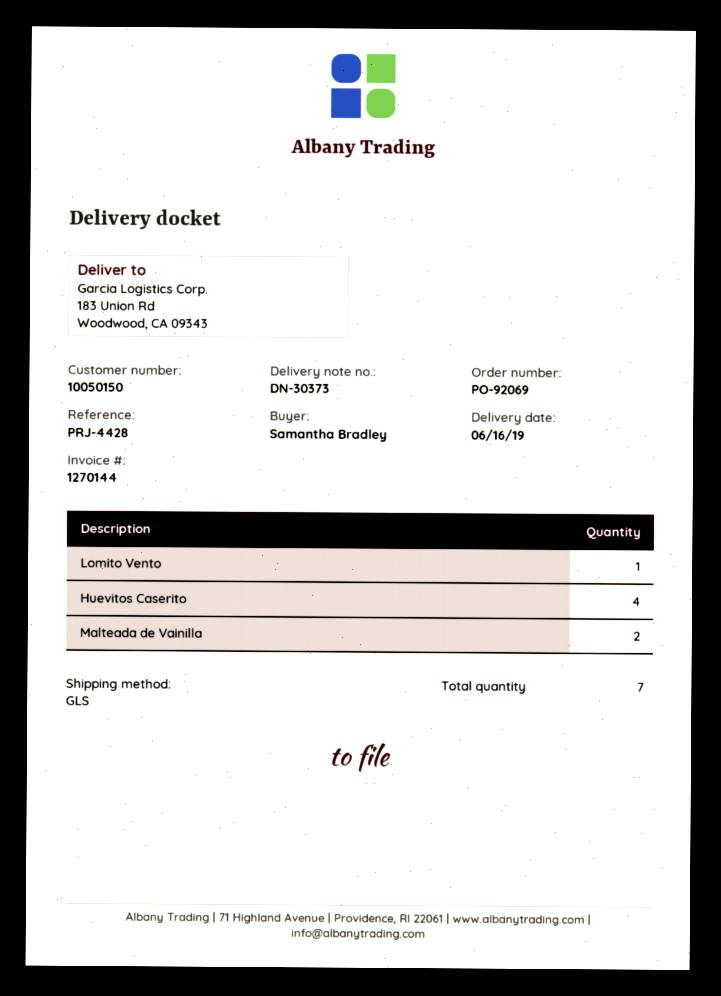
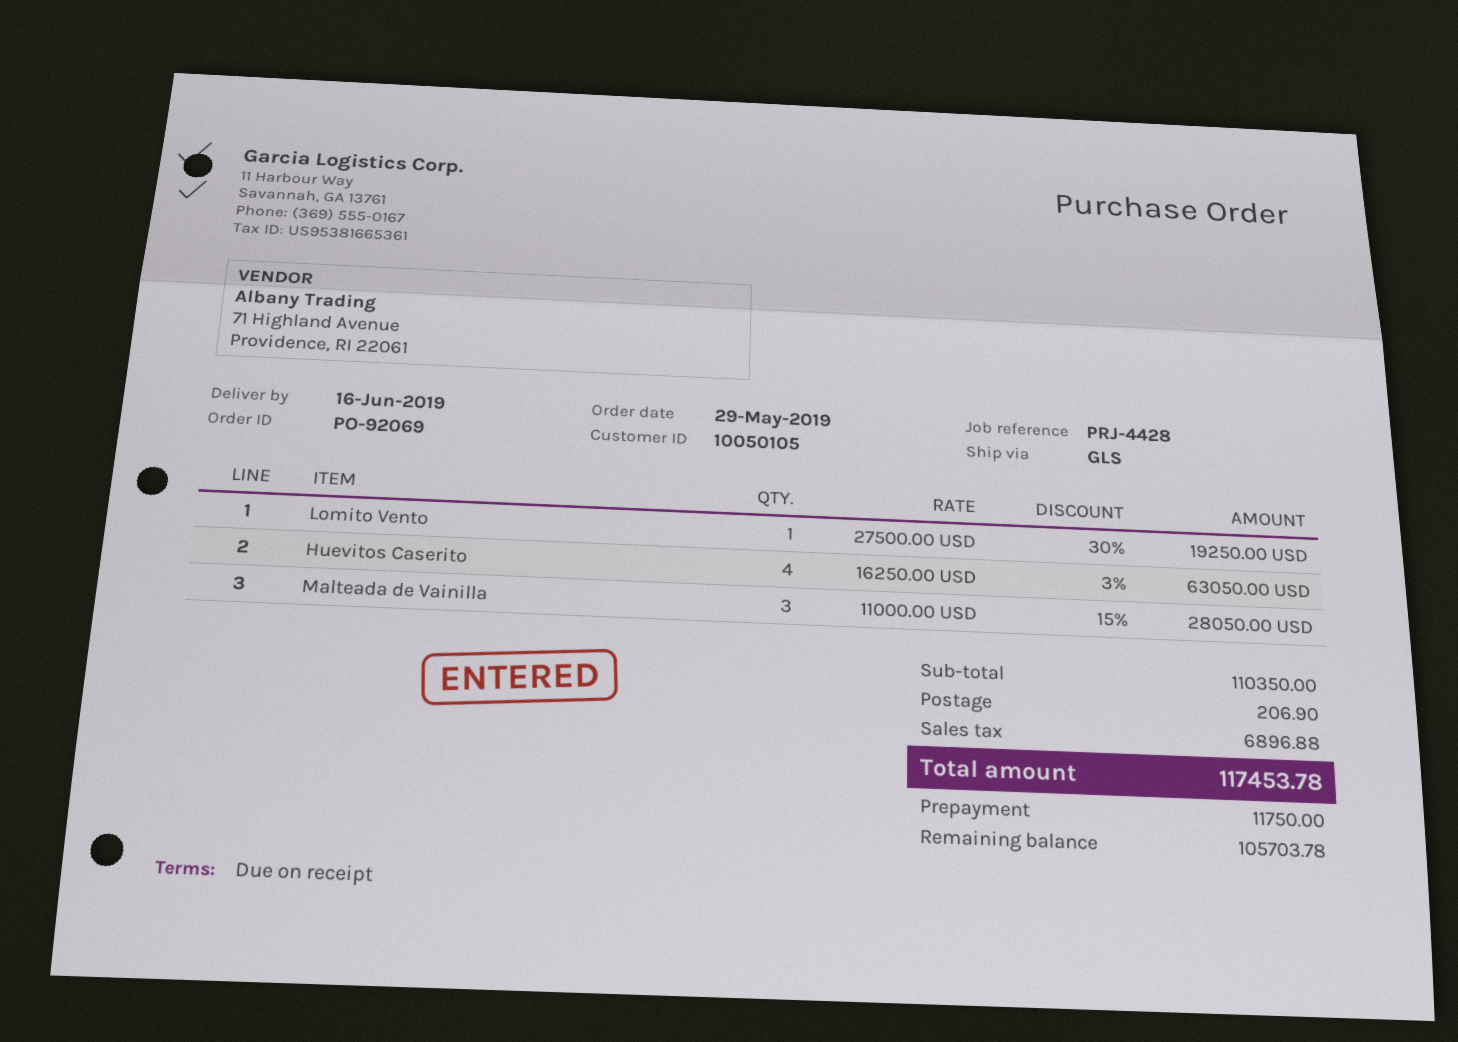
customer number: 10050150 -> 10050105
Malteada de Vainilla: 2 -> 3

